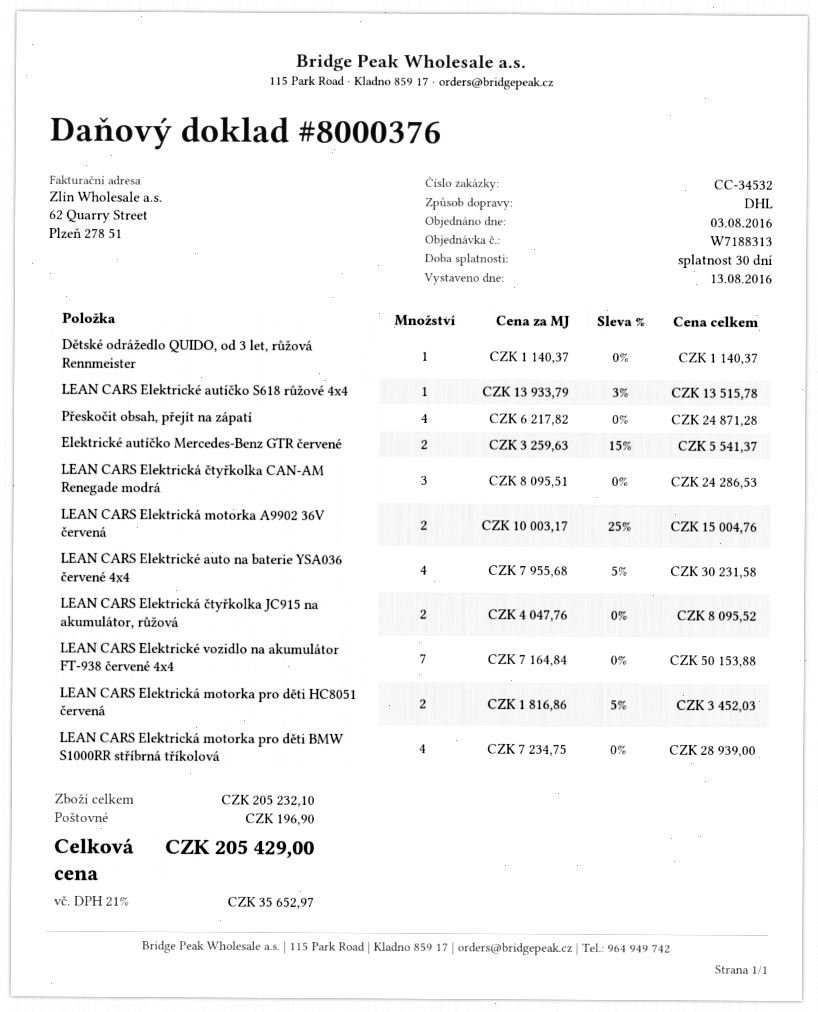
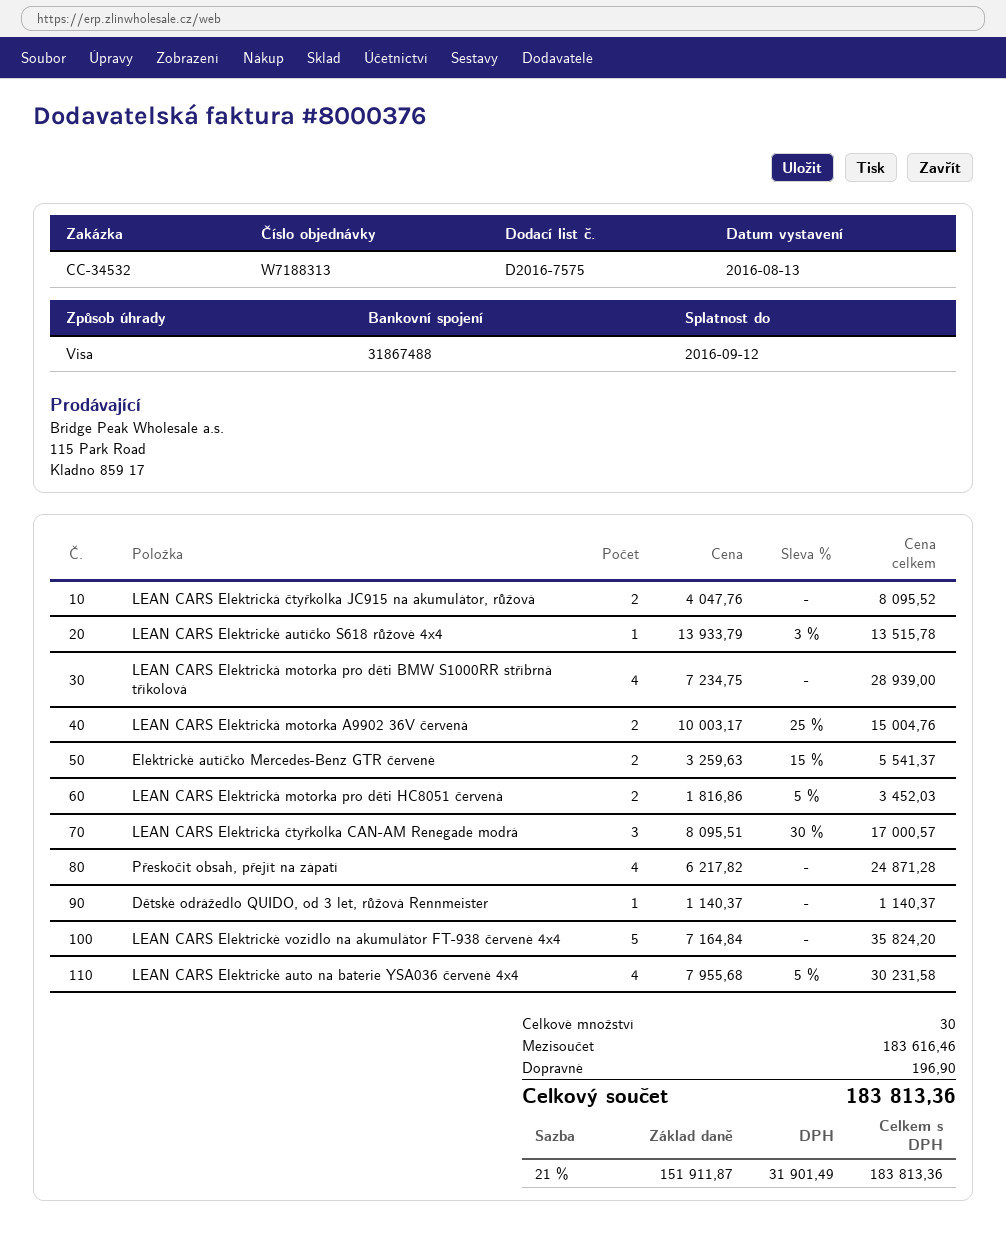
LEAN CARS Elektrická čtyřkolka CAN-AM Renegade modrá: 3 x 8095.51 = 24286.53 -> 3 x 8095.51 - 30% = 17000.57
LEAN CARS Elektrické vozidlo na akumulátor FT-938 červené 4x4: 7 x 7164.84 = 50153.88 -> 5 x 7164.84 = 35824.20
subtotal: 205232.10 -> 183616.46
tax: 21% = 35652.97 -> 21% = 31901.49
total: 205429.00 -> 183813.36

